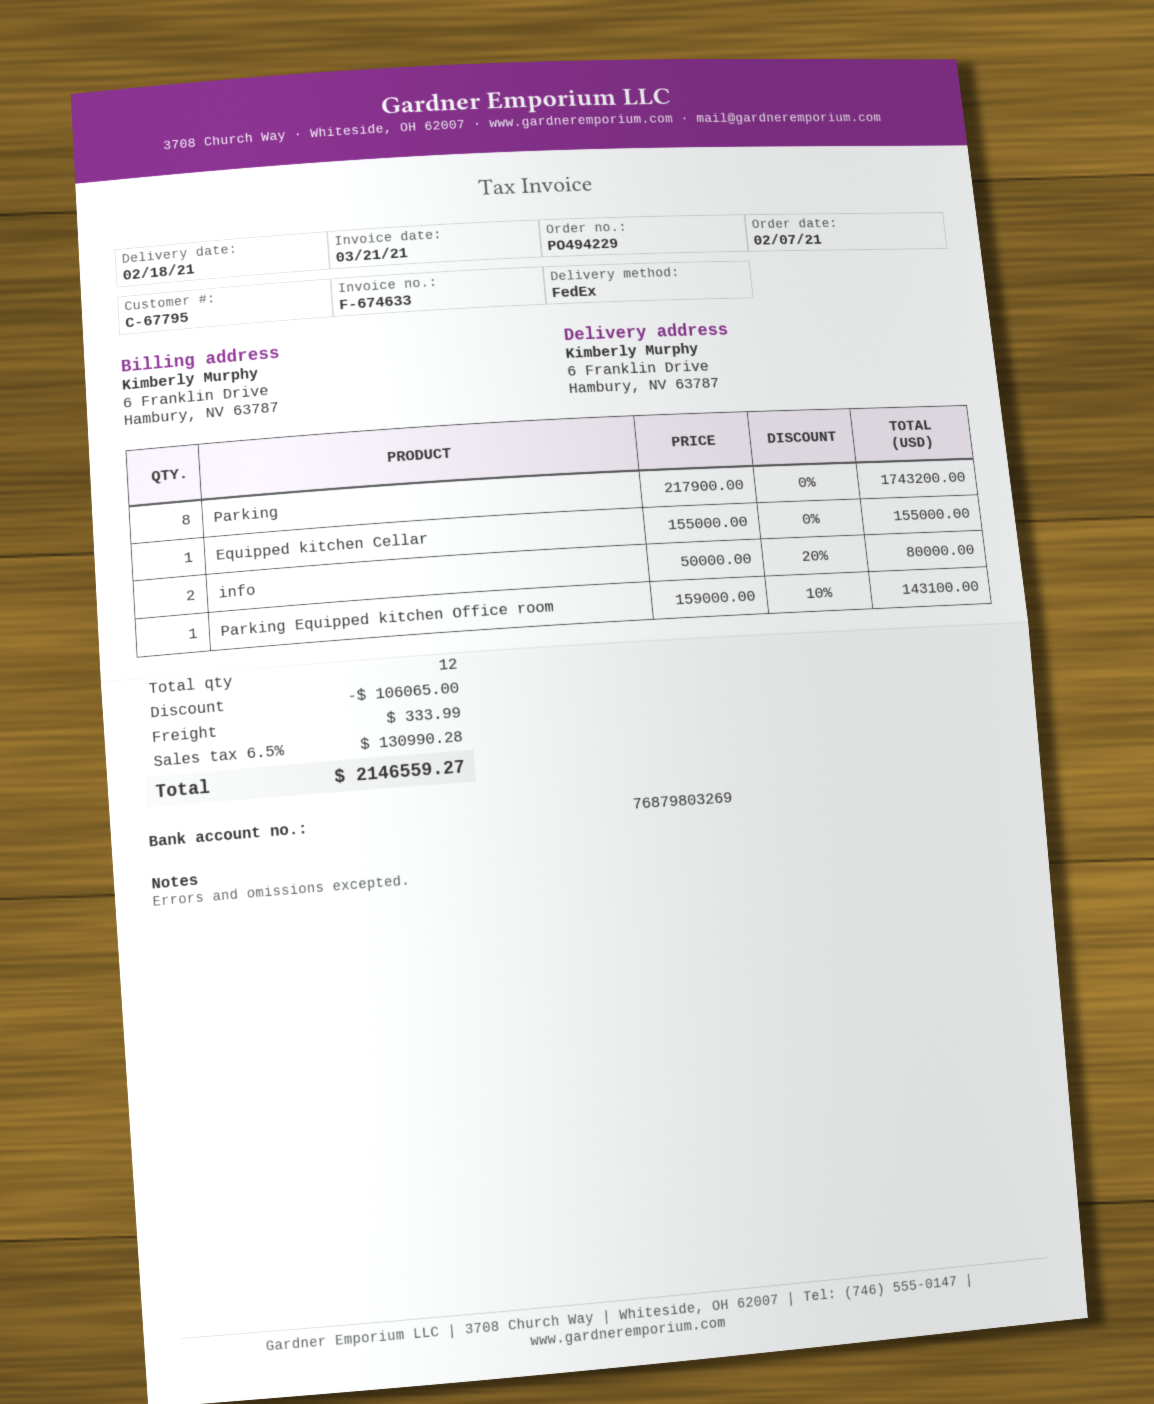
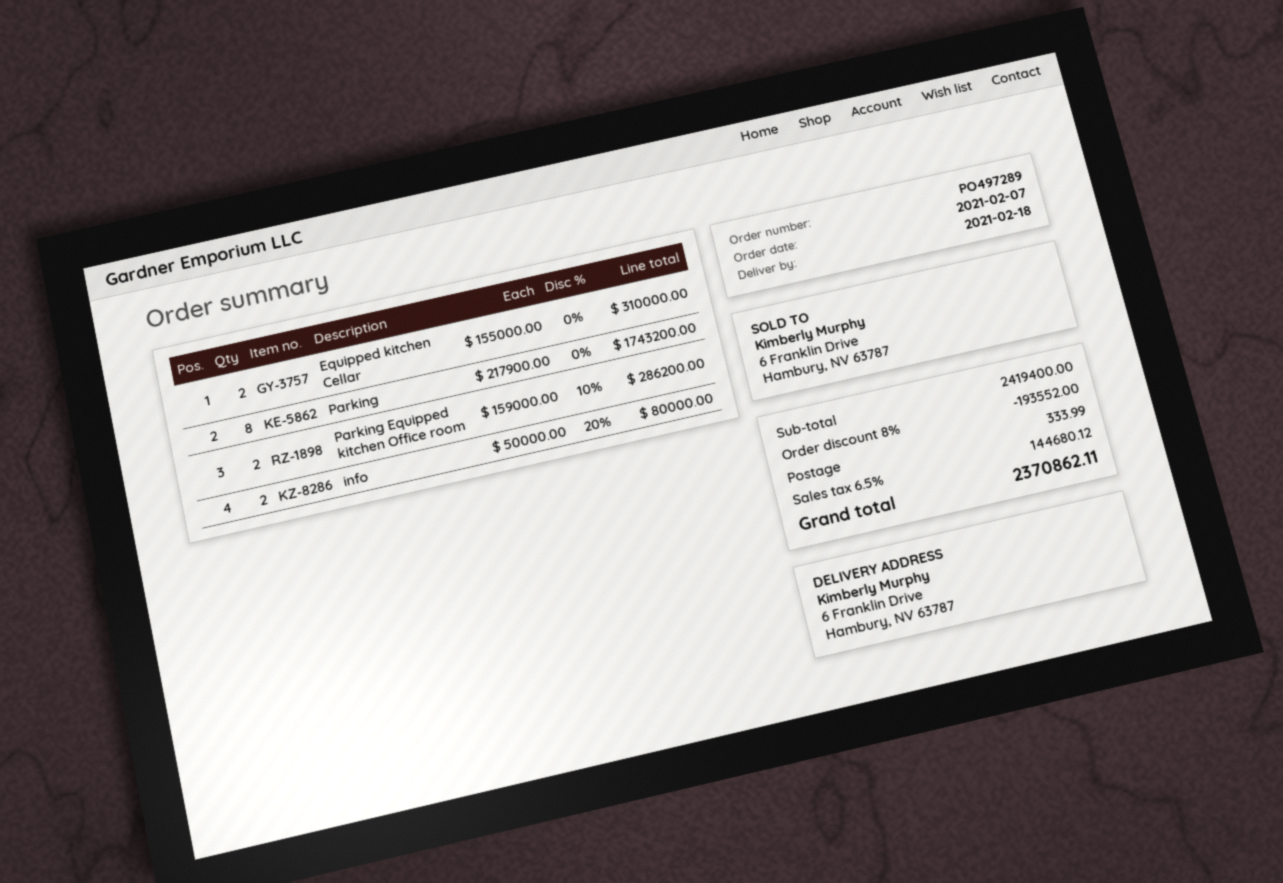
order number: PO494229 -> PO497289
Equipped kitchen Cellar: 1 x 155000.00 = 155000.00 -> 2 x 155000.00 = 310000.00
Parking Equipped kitchen Office room: 1 x 159000.00 - 10% = 143100.00 -> 2 x 159000.00 - 10% = 286200.00
discount: 106065.00 -> 193552.00
tax: 6.5% = 130990.28 -> 6.5% = 144680.12
total: 2146559.27 -> 2370862.11

